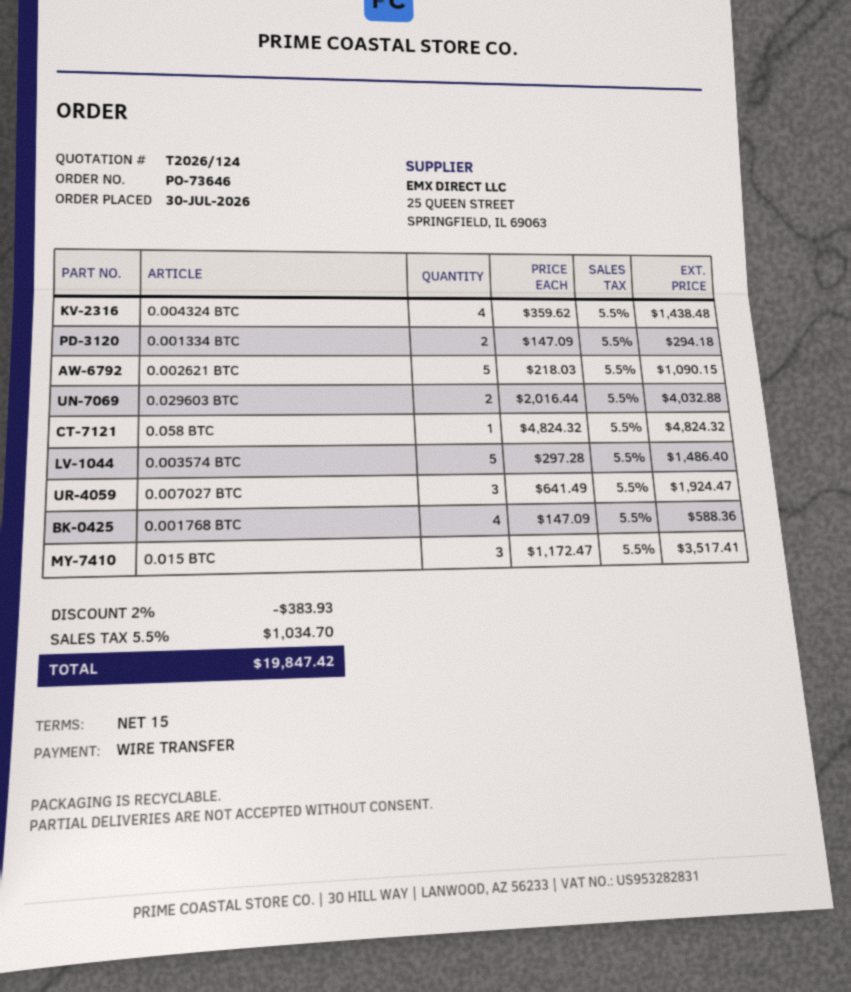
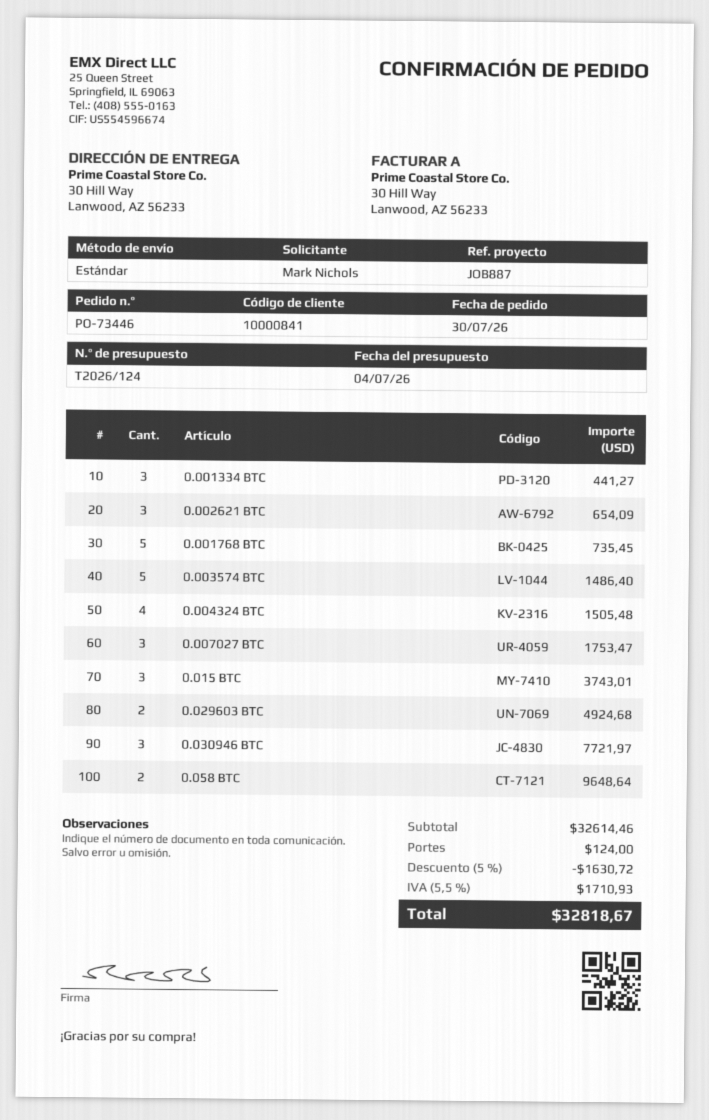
order number: PO-73646 -> PO-73446
0.004324 BTC: 4 for 1438.48 -> 4 for 1505.48
0.001334 BTC: 2 for 294.18 -> 3 for 441.27
0.002621 BTC: 5 for 1090.15 -> 3 for 654.09
0.029603 BTC: 2 for 4032.88 -> 2 for 4924.68
0.058 BTC: 1 for 4824.32 -> 2 for 9648.64
0.007027 BTC: 3 for 1924.47 -> 3 for 1753.47
0.001768 BTC: 4 for 588.36 -> 5 for 735.45
0.015 BTC: 3 for 3517.41 -> 3 for 3743.01
0.030946 BTC: none -> 3 for 7721.97
discount: 2% = 383.93 -> 5% = 1630.72
shipping: none -> 124.00
tax: 5.5% = 1034.70 -> 5.5% = 1710.93
total: 19847.42 -> 32818.67

